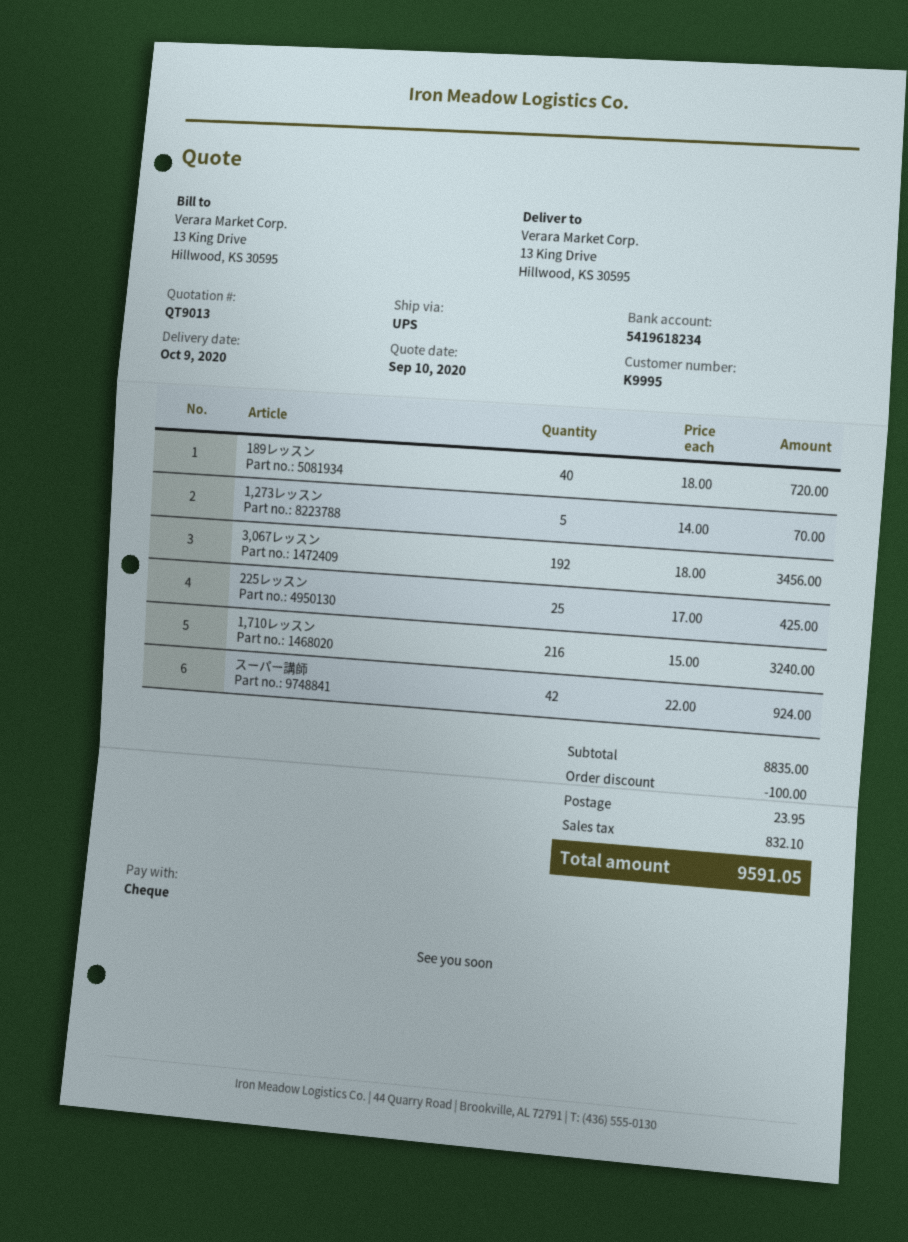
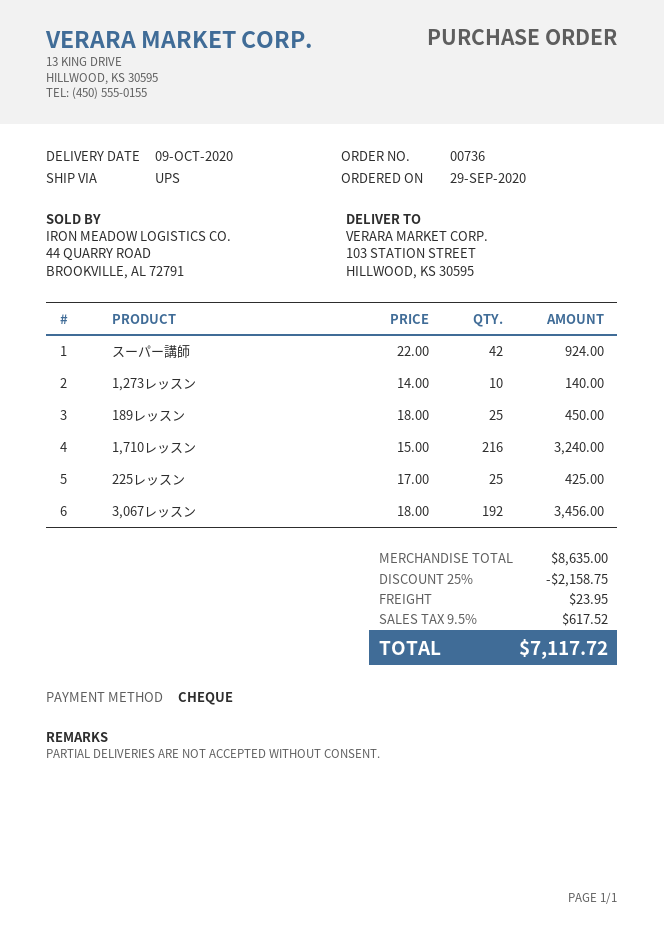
ship to: 13 King Drive, Hillwood, KS 30595 -> 103 STATION STREET, HILLWOOD, KS 30595
189レッスン: 40 x 18.00 = 720.00 -> 25 x 18.00 = 450.00
1,273レッスン: 5 x 14.00 = 70.00 -> 10 x 14.00 = 140.00
subtotal: 8835.00 -> 8635.00
discount: 100.00 -> 2158.75
tax: 832.10 -> 617.52
total: 9591.05 -> 7117.72

